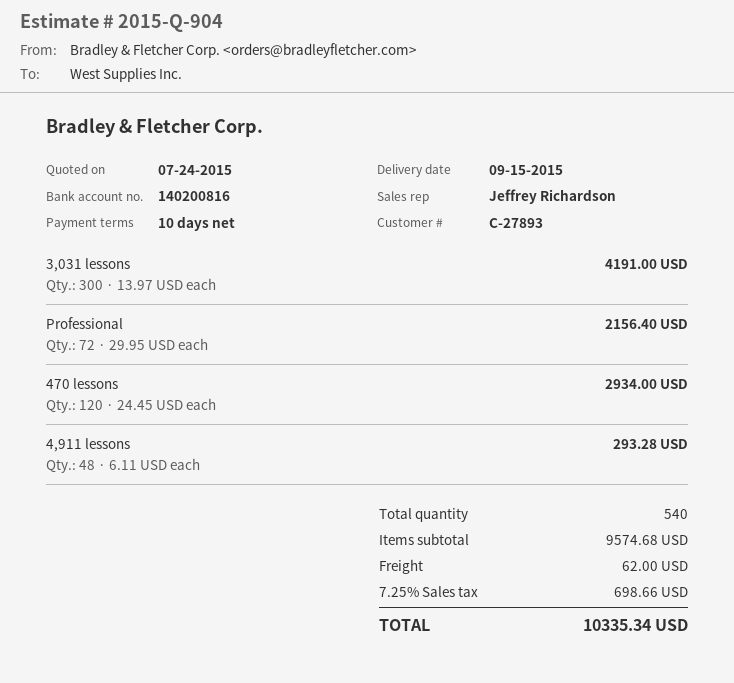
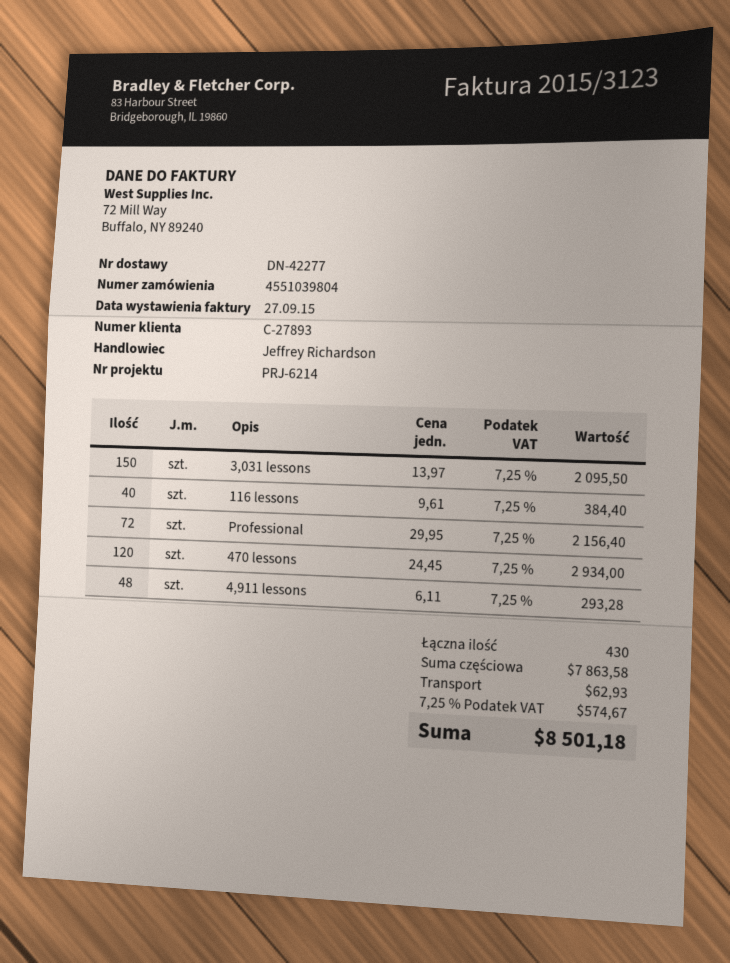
3,031 lessons: 300 x 13.97 = 4191.00 -> 150 x 13.97 = 2095.50
116 lessons: none -> 40 x 9.61 = 384.40
total quantity: 540 -> 430
subtotal: 9574.68 -> 7863.58
shipping: 62.00 -> 62.93
tax: 7.25% = 698.66 -> 7.25% = 574.67
total: 10335.34 -> 8501.18

